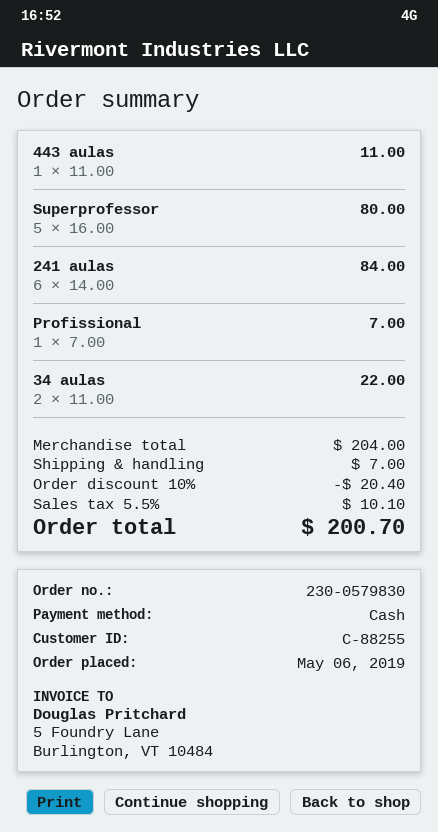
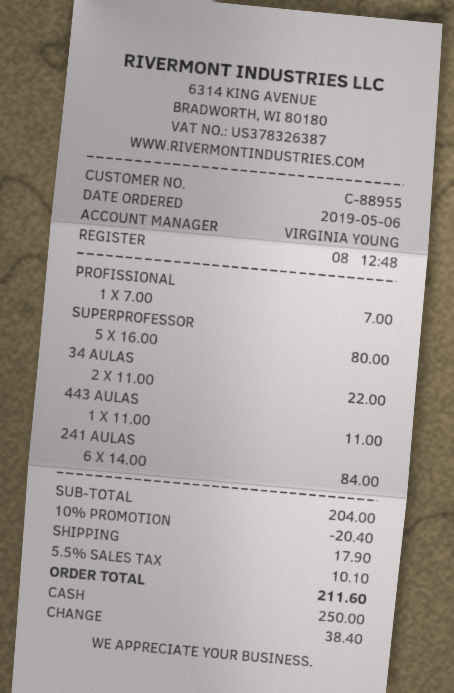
customer number: C-88255 -> C-88955
shipping: 7.00 -> 17.90
total: 200.70 -> 211.60

